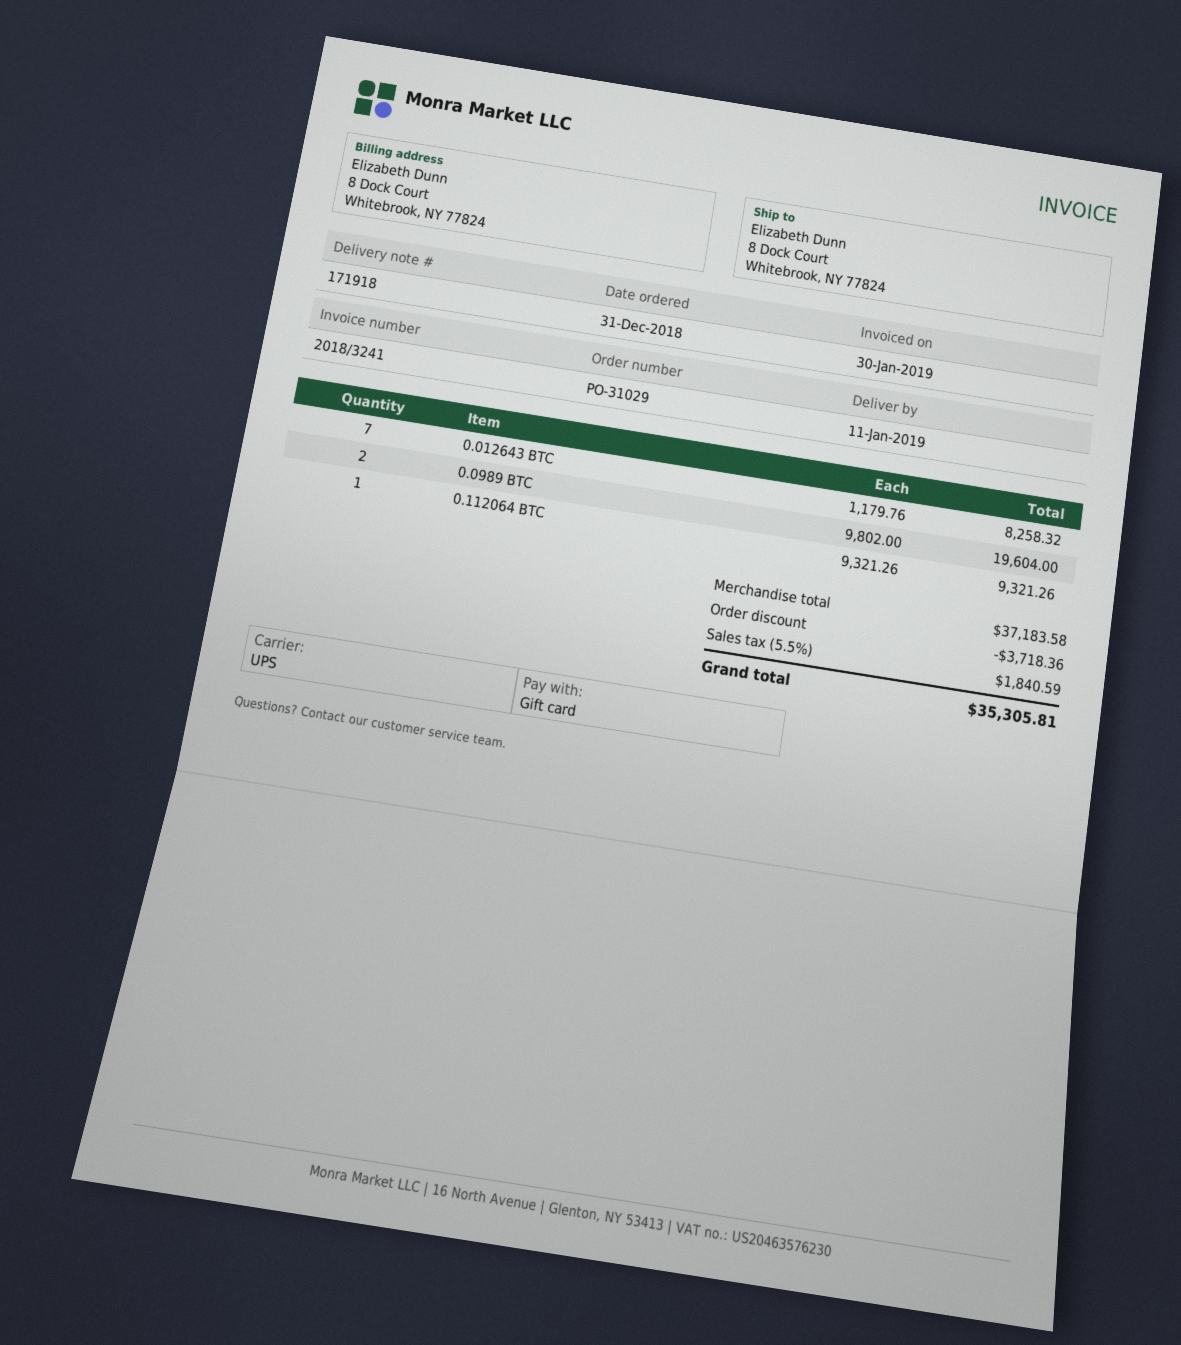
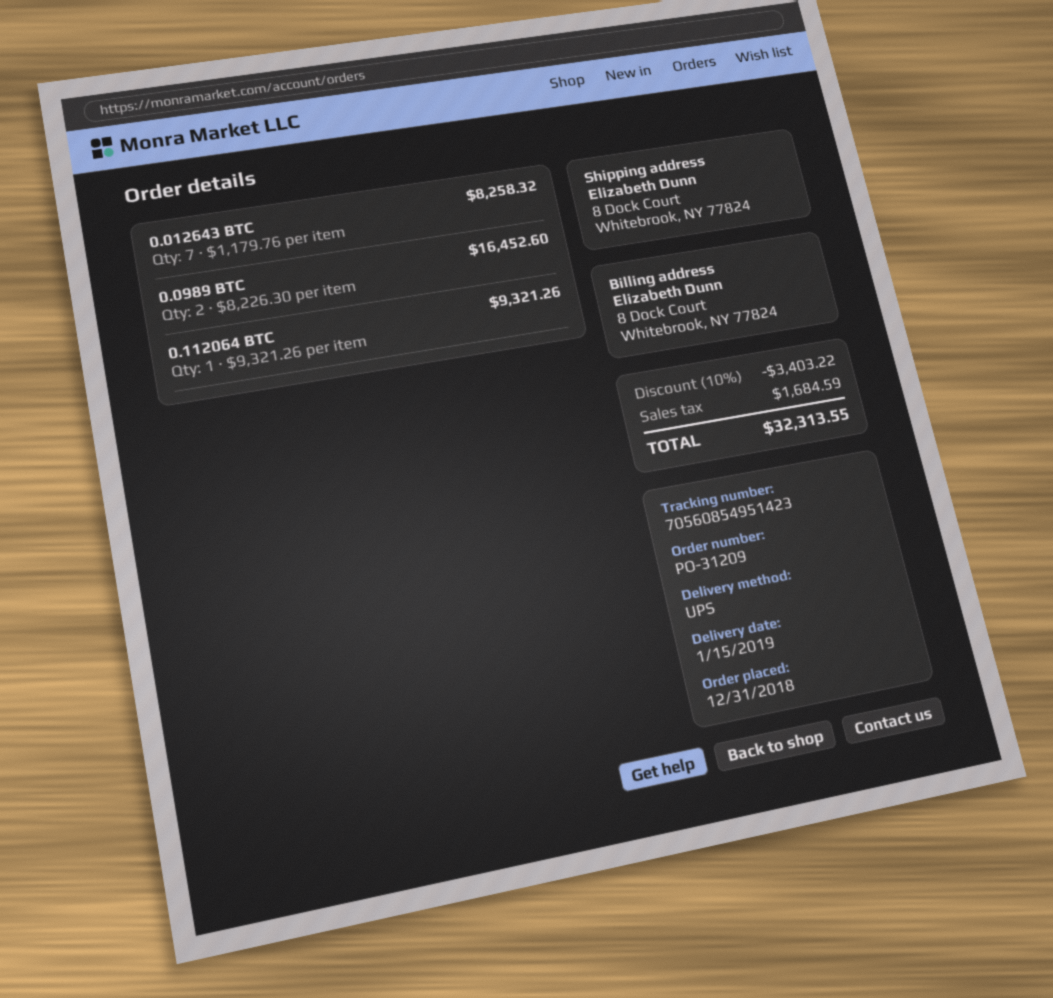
order number: PO-31029 -> PO-31209
delivery date: 2019-01-11 -> 2019-01-15
0.0989 BTC: 2 x 9802.00 = 19604.00 -> 2 x 8226.30 = 16452.60
discount: 3718.36 -> 3403.22
tax: 1840.59 -> 1684.59
total: 35305.81 -> 32313.55

